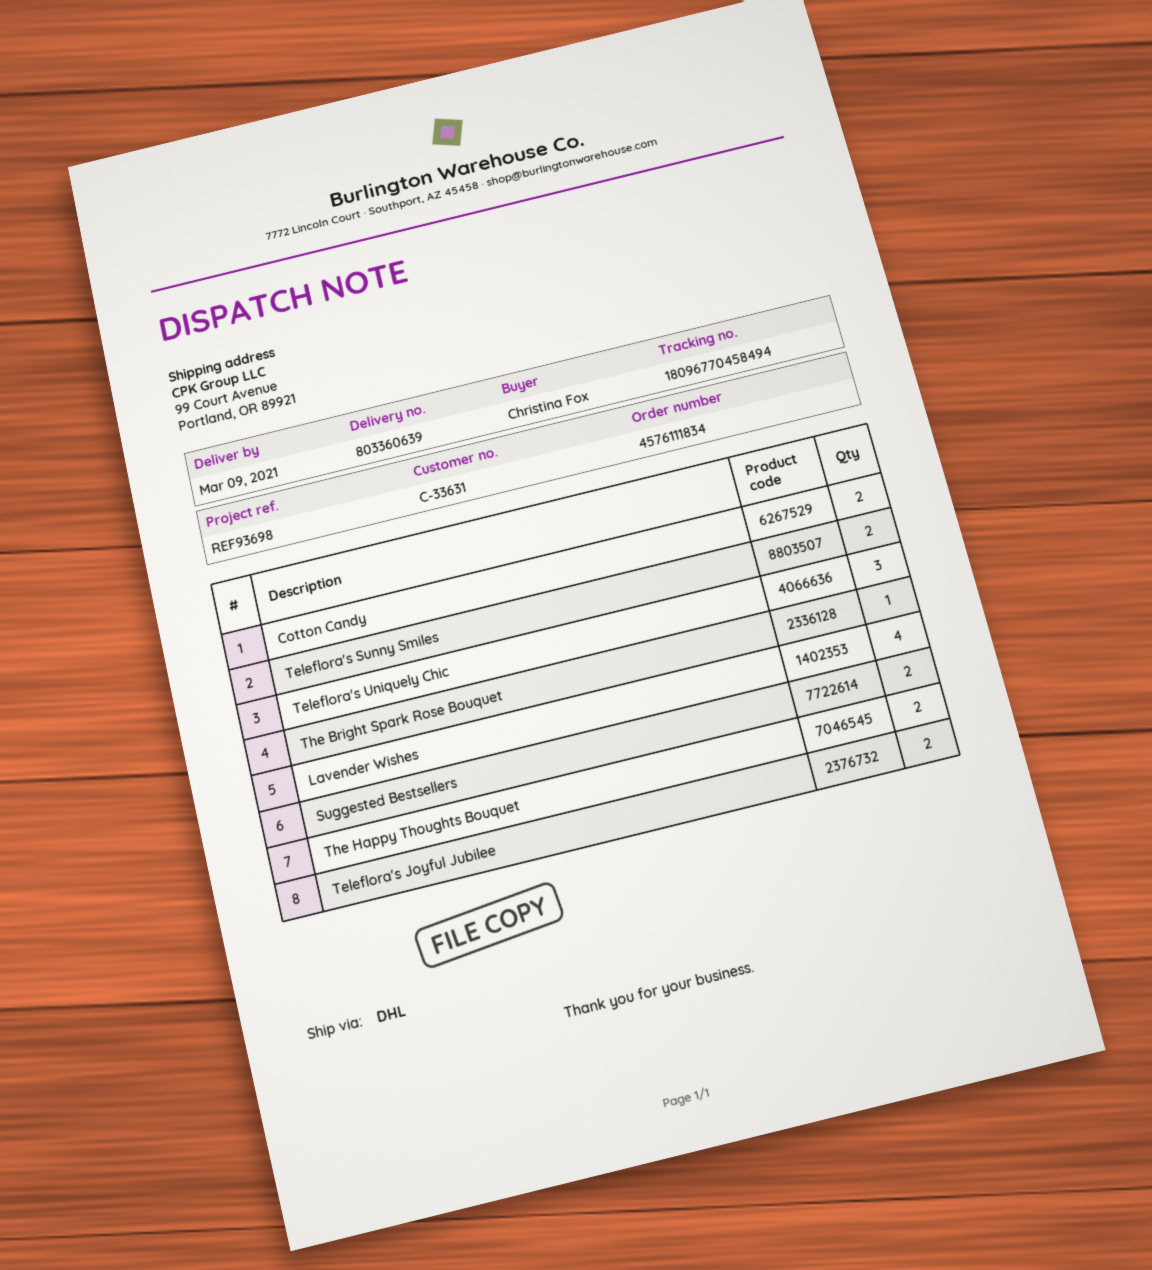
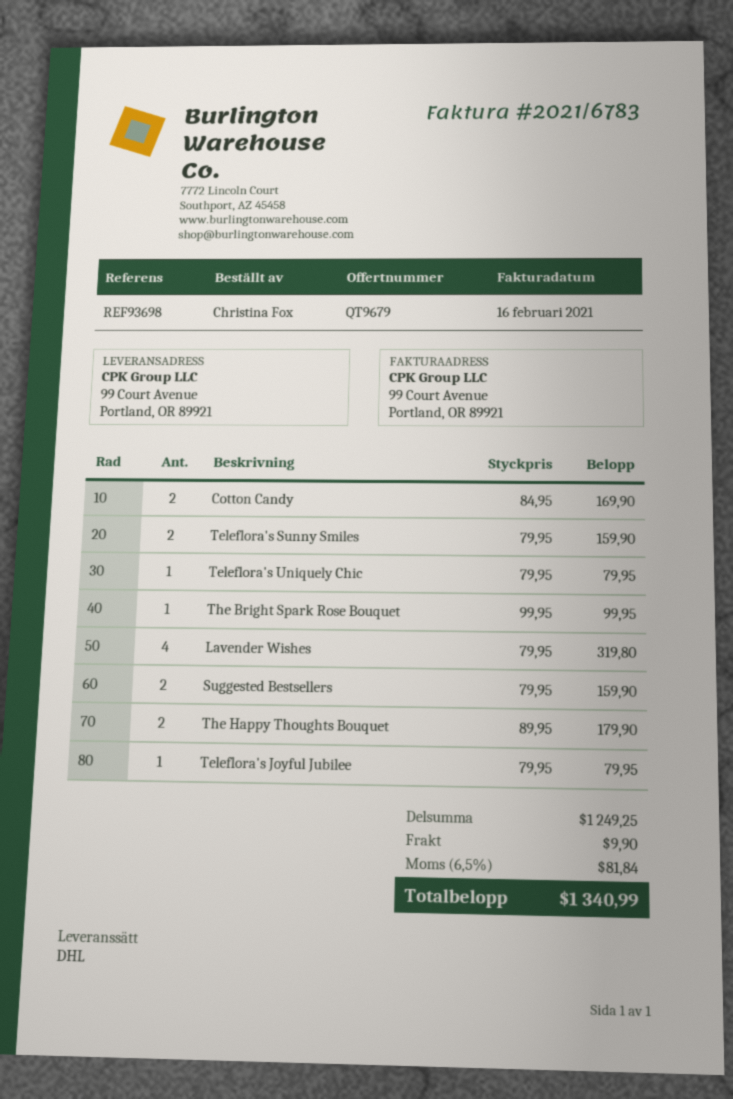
Teleflora's Uniquely Chic: 3 -> 1
Teleflora's Joyful Jubilee: 2 -> 1

